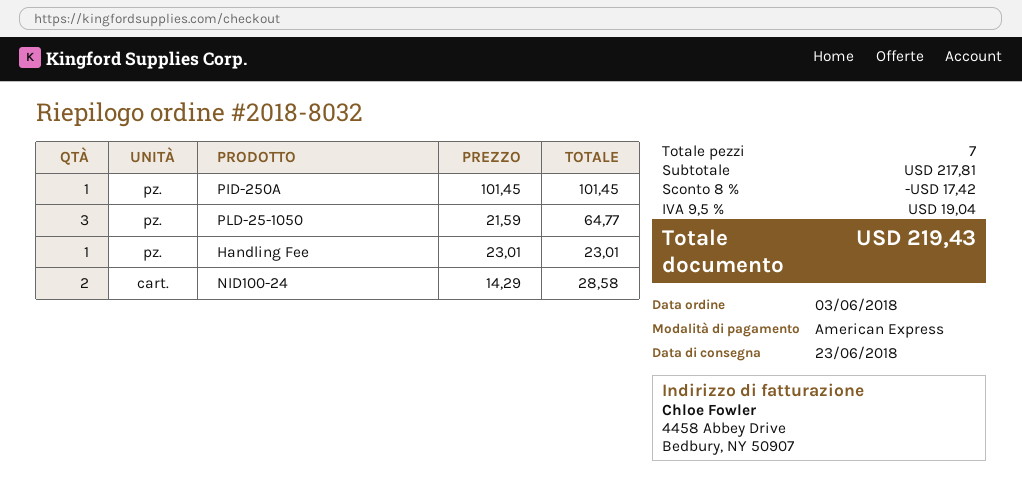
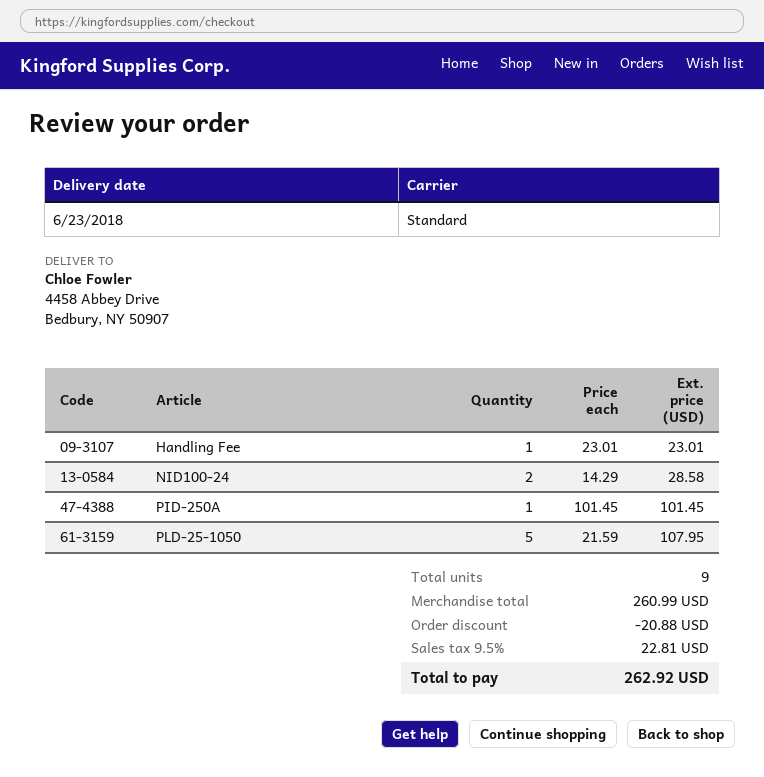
PLD-25-1050: 3 x 21.59 = 64.77 -> 5 x 21.59 = 107.95
total quantity: 7 -> 9
subtotal: 217.81 -> 260.99
discount: 17.42 -> 20.88
tax: 9.5% = 19.04 -> 9.5% = 22.81
total: 219.43 -> 262.92

